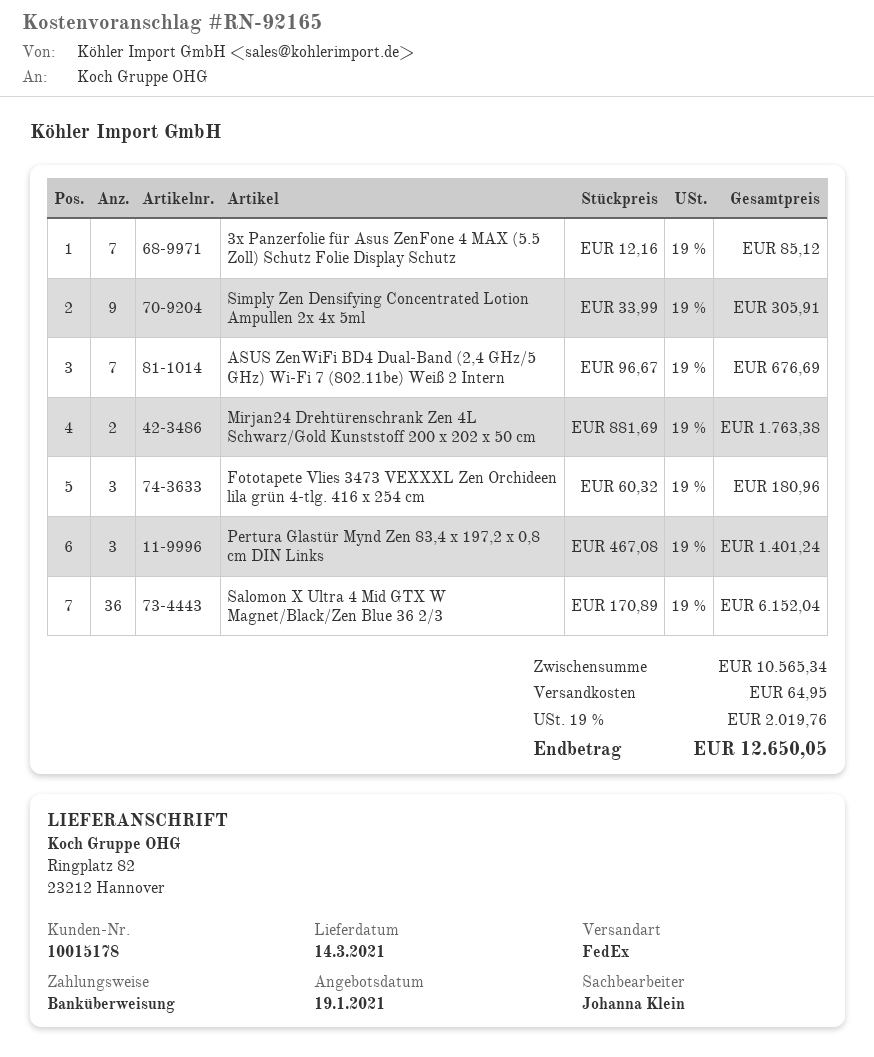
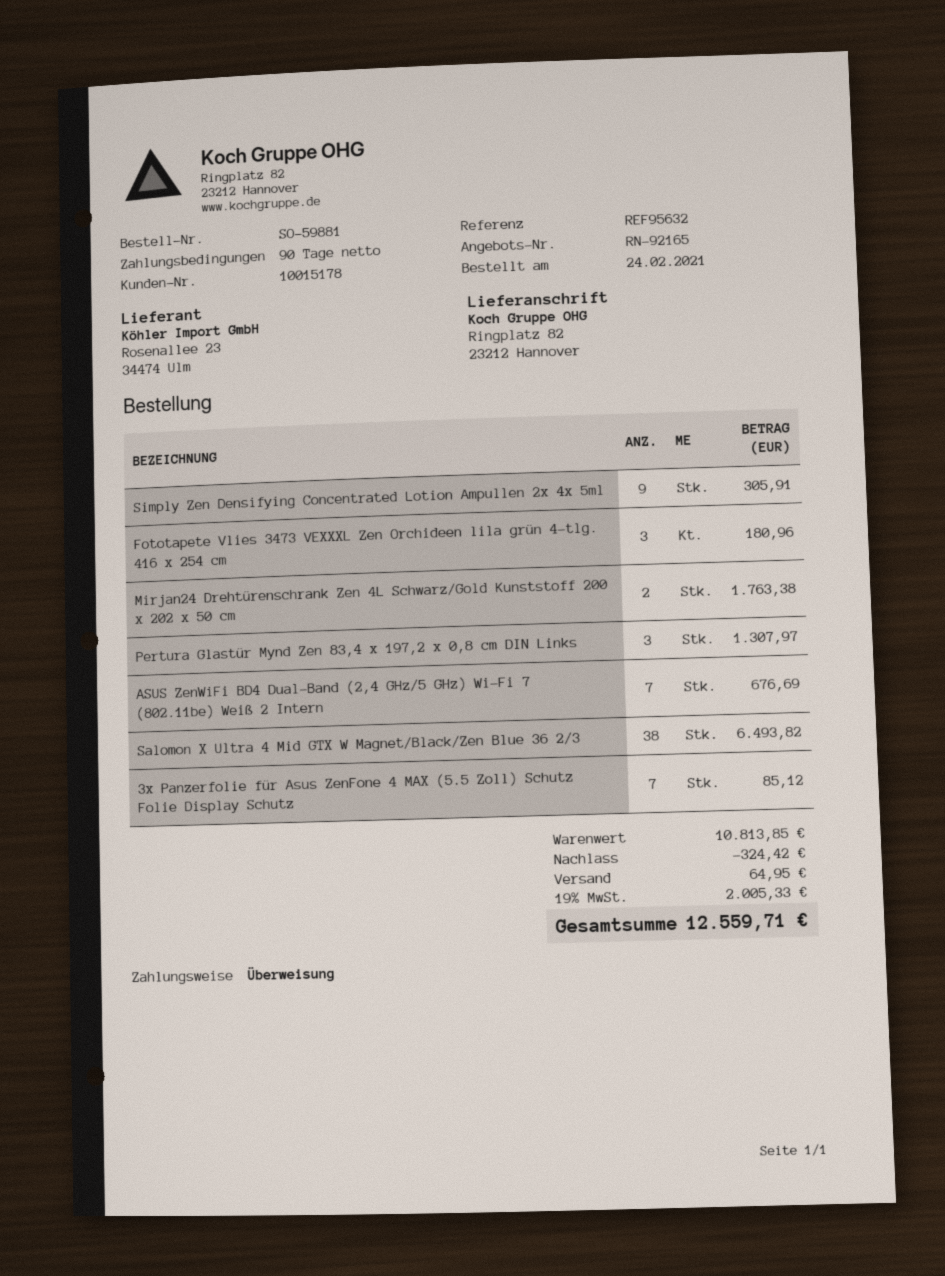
Pertura Glastür Mynd Zen 83,4 x 197,2 x 0,8 cm DIN Links: 3 for 1401.24 -> 3 for 1307.97
Salomon X Ultra 4 Mid GTX W Magnet/Black/Zen Blue 36 2/3: 36 for 6152.04 -> 38 for 6493.82
subtotal: 10565.34 -> 10813.85
discount: none -> 324.42
tax: 19% = 2019.76 -> 19% = 2005.33
total: 12650.05 -> 12559.71

